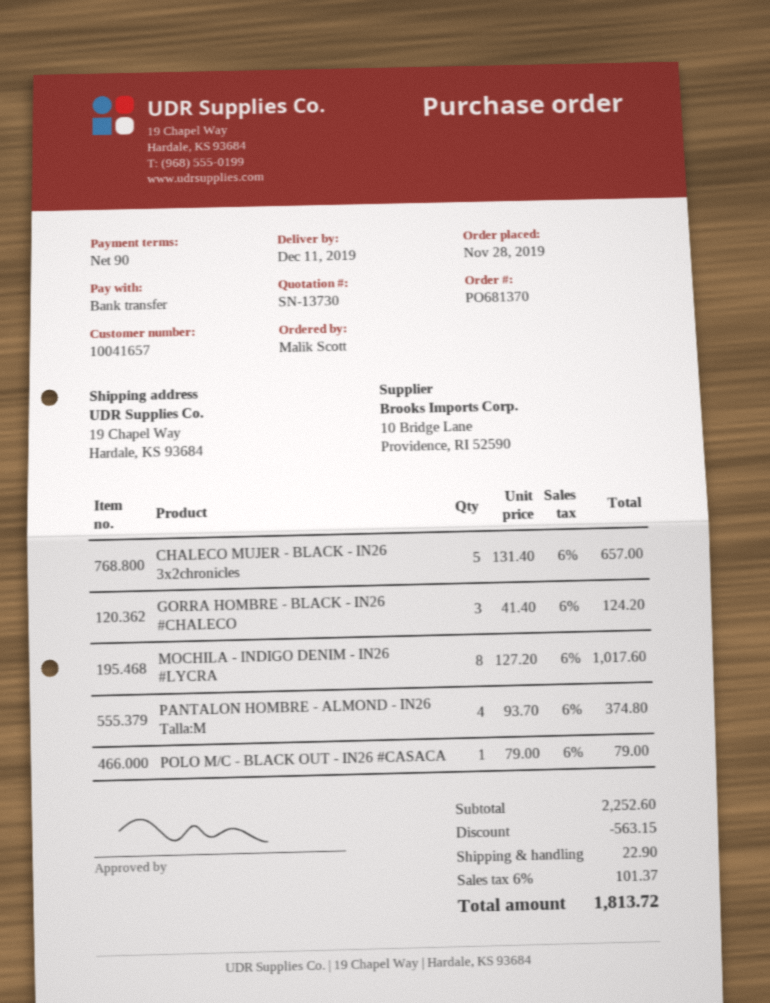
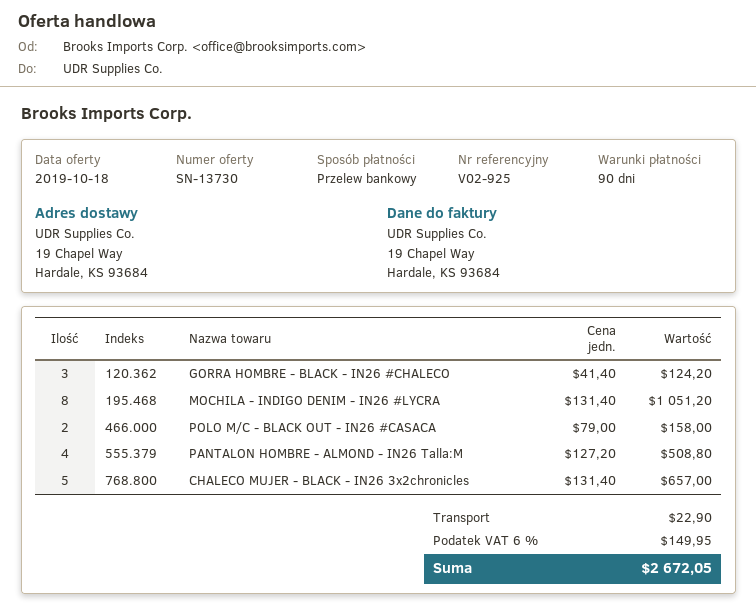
MOCHILA - INDIGO DENIM - IN26 #LYCRA: 8 x 127.20 = 1017.60 -> 8 x 131.40 = 1051.20
PANTALON HOMBRE - ALMOND - IN26 Talla:M: 4 x 93.70 = 374.80 -> 4 x 127.20 = 508.80
POLO M/C - BLACK OUT - IN26 #CASACA: 1 x 79.00 = 79.00 -> 2 x 79.00 = 158.00
discount: 563.15 -> none
tax: 6% = 101.37 -> 6% = 149.95
total: 1813.72 -> 2672.05

